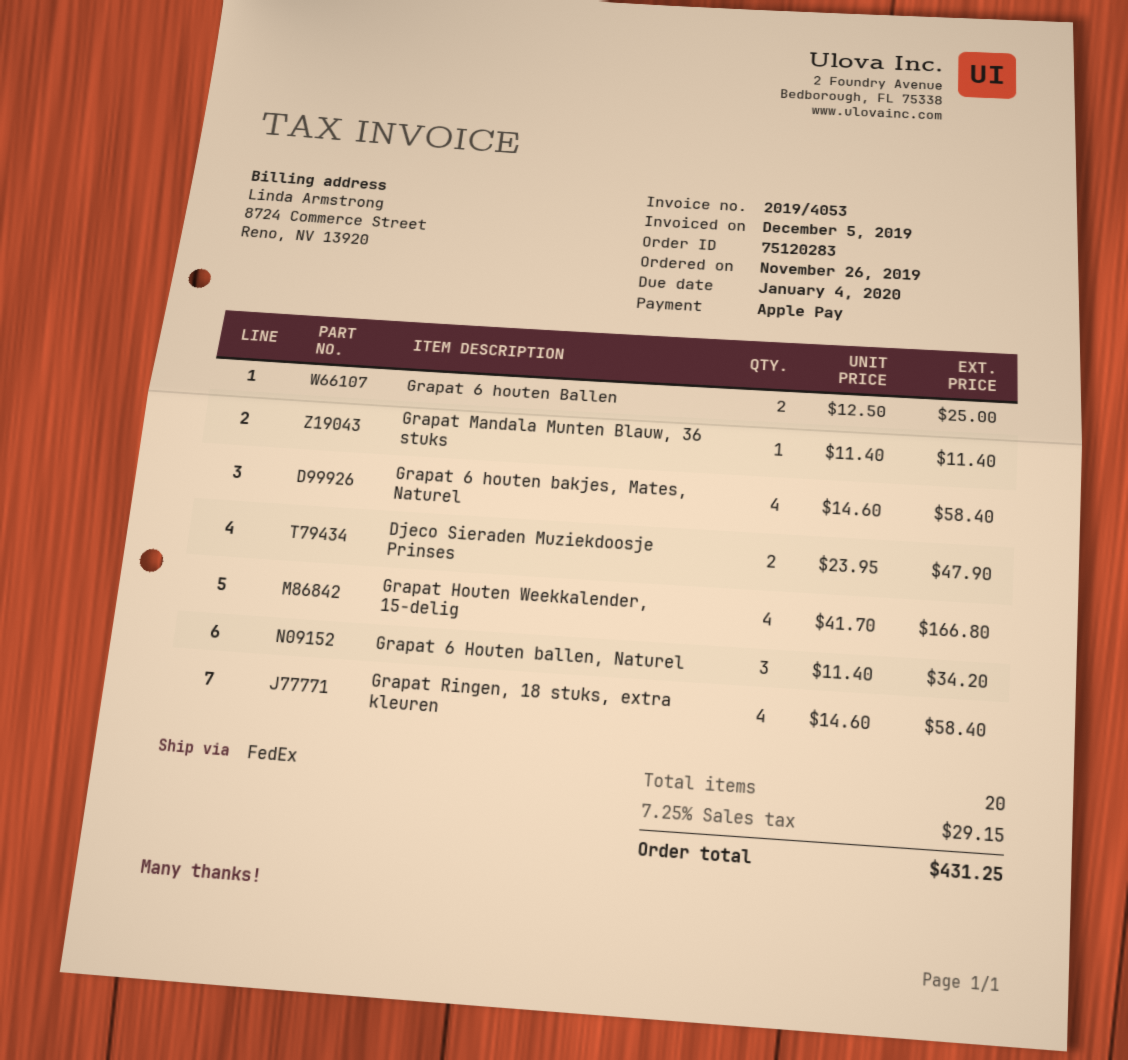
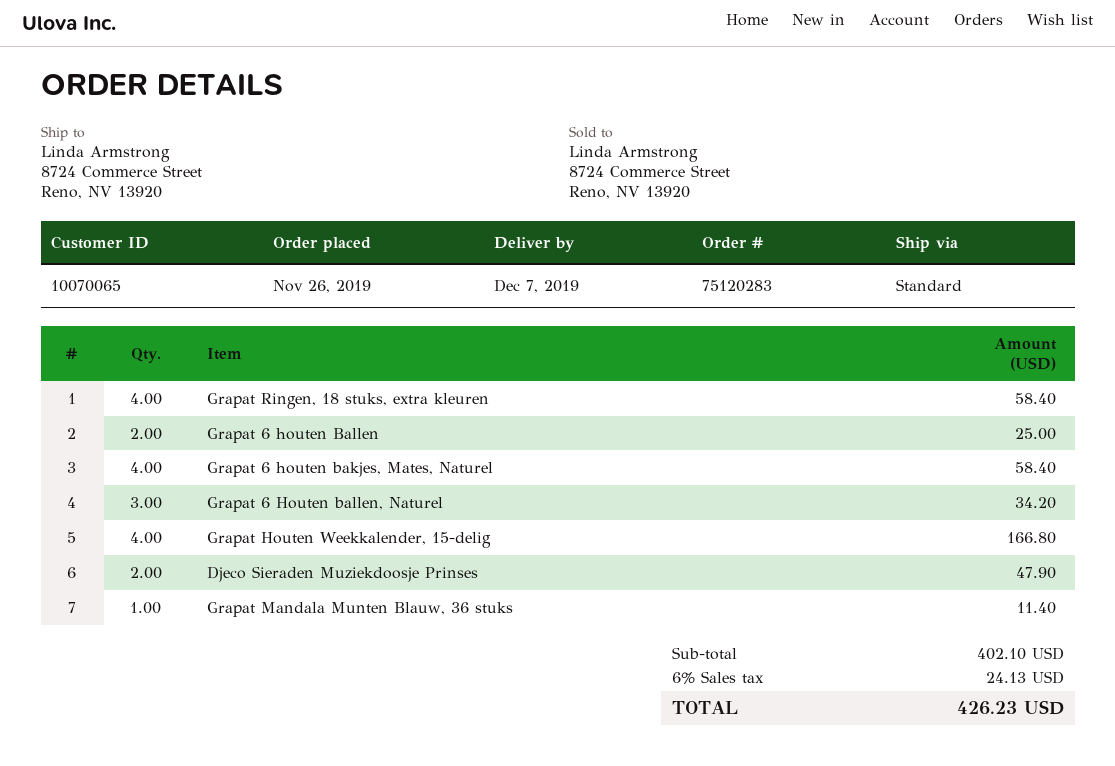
shipping method: FedEx -> standard
tax: 7.25% = 29.15 -> 6% = 24.13
total: 431.25 -> 426.23

